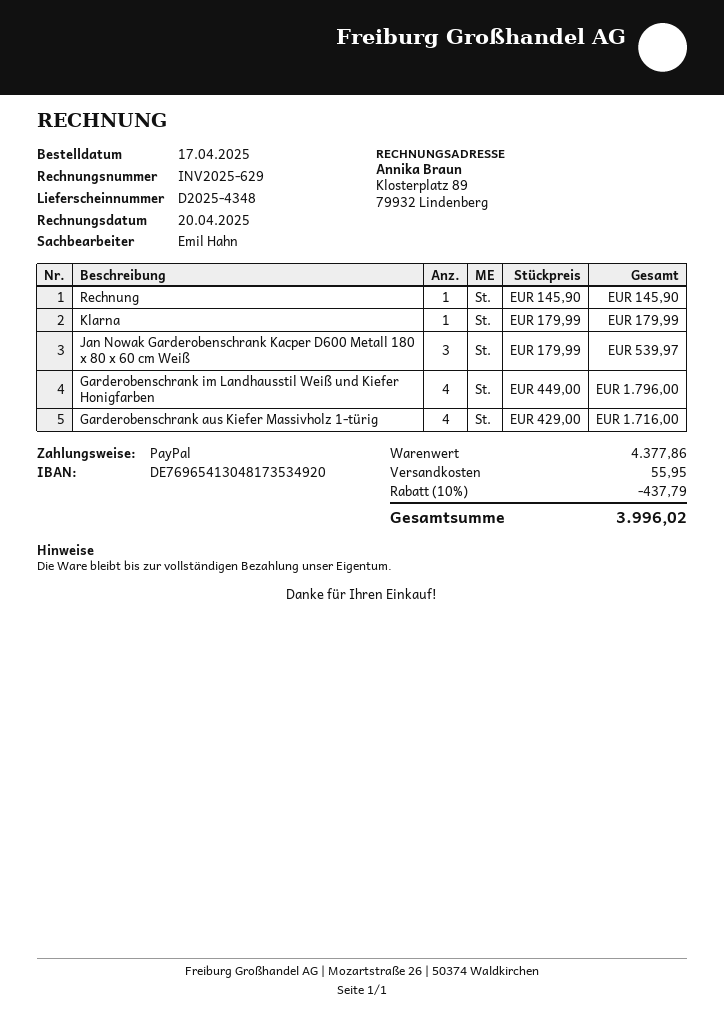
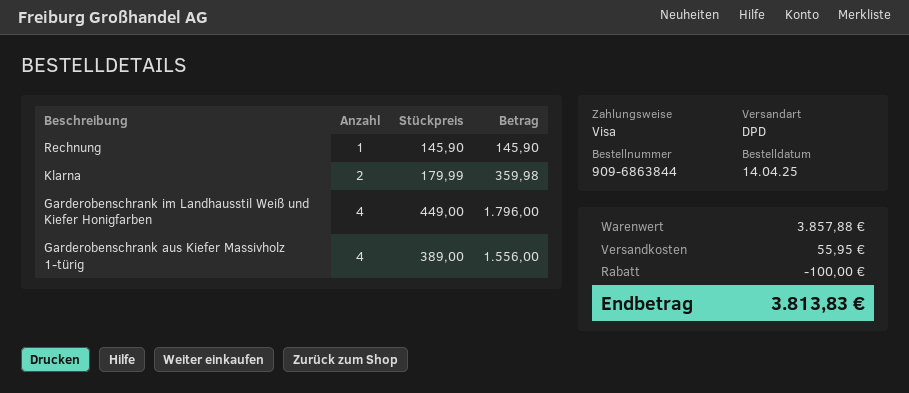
order date: 2025-04-17 -> 2025-04-14
payment method: PayPal -> Visa
Klarna: 1 x 179.99 = 179.99 -> 2 x 179.99 = 359.98
Jan Nowak Garderobenschrank Kacper D600 Metall 180 x 80 x 60 cm Weiß: 3 x 179.99 = 539.97 -> none
Garderobenschrank aus Kiefer Massivholz 1-türig: 4 x 429.00 = 1716.00 -> 4 x 389.00 = 1556.00
subtotal: 4377.86 -> 3857.88
discount: 437.79 -> 100.00
total: 3996.02 -> 3813.83

